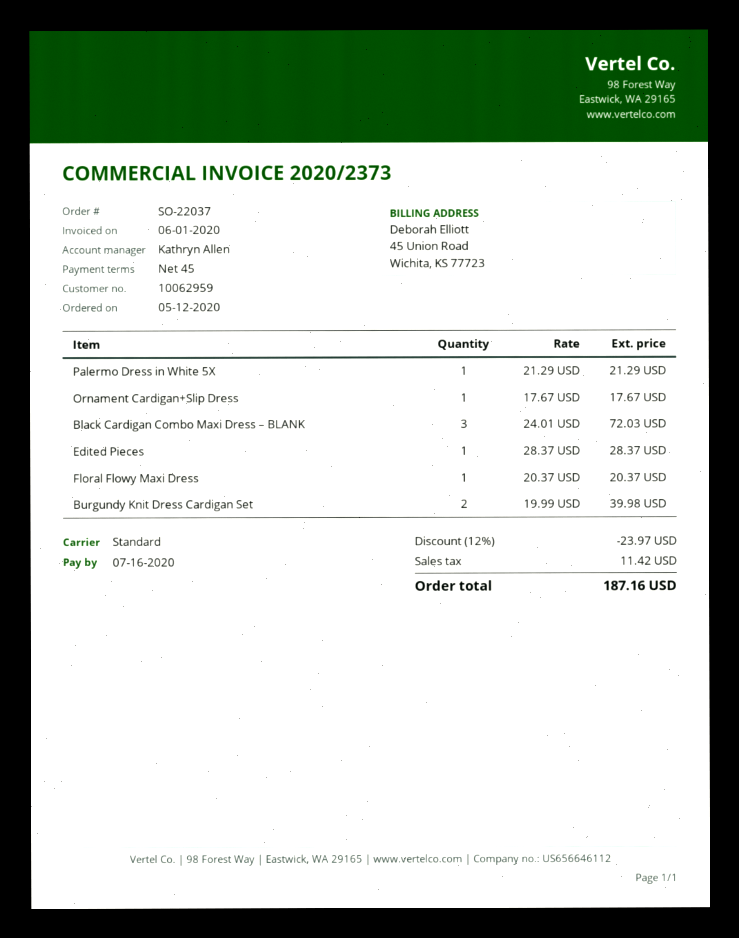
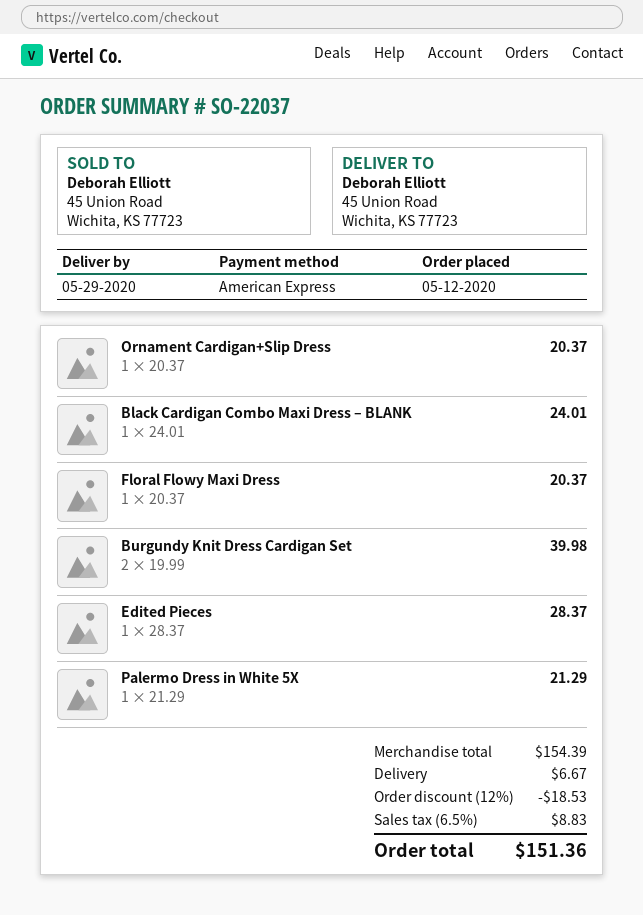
Ornament Cardigan+Slip Dress: 1 x 17.67 = 17.67 -> 1 x 20.37 = 20.37
Black Cardigan Combo Maxi Dress – BLANK: 3 x 24.01 = 72.03 -> 1 x 24.01 = 24.01
discount: 12% = 23.97 -> 12% = 18.53
shipping: none -> 6.67
tax: 11.42 -> 8.83
total: 187.16 -> 151.36

